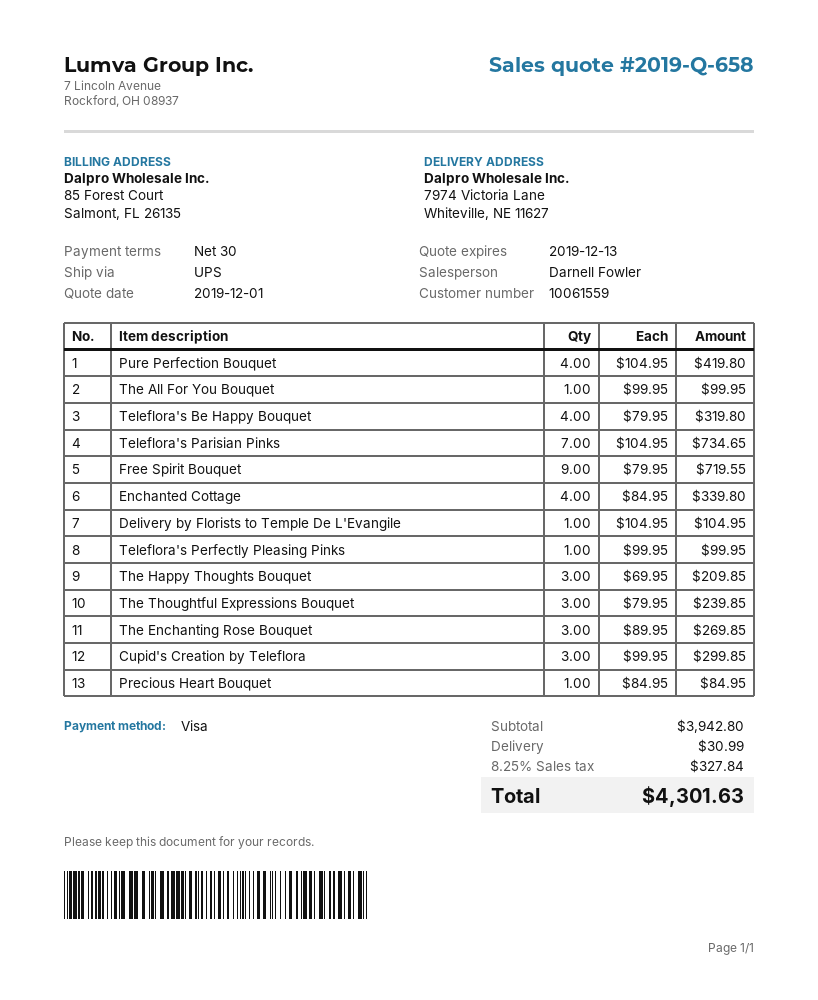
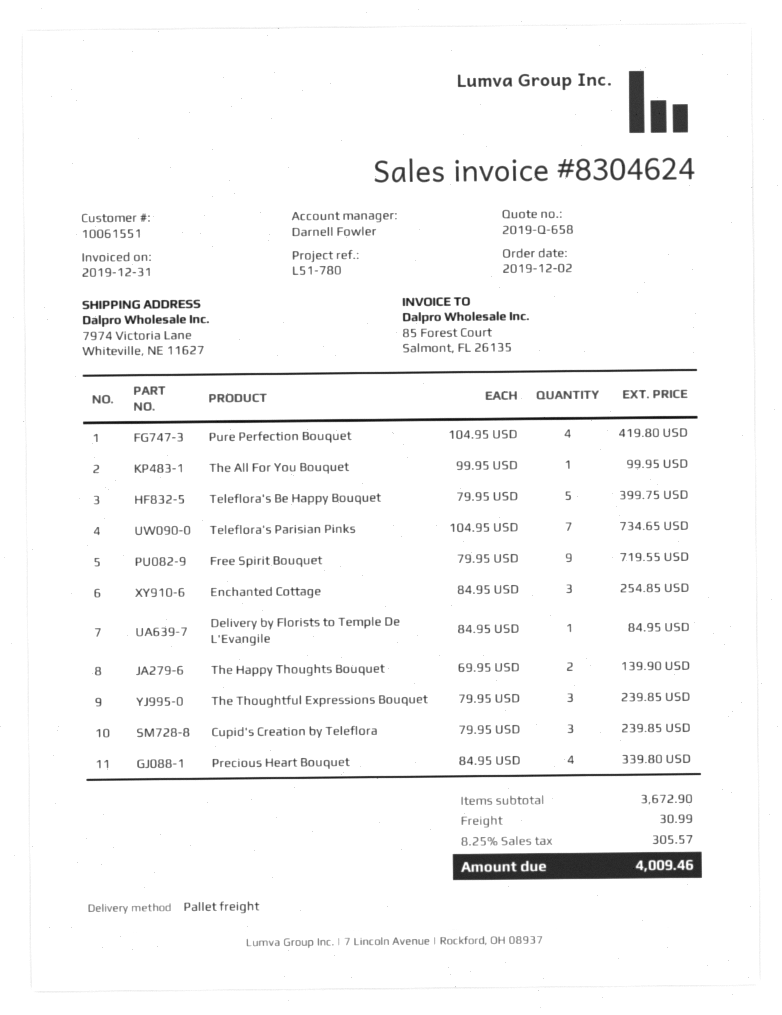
customer number: 10061559 -> 10061551
shipping method: UPS -> pallet freight
Teleflora's Be Happy Bouquet: 4 x 79.95 = 319.80 -> 5 x 79.95 = 399.75
Enchanted Cottage: 4 x 84.95 = 339.80 -> 3 x 84.95 = 254.85
Delivery by Florists to Temple De L'Evangile: 1 x 104.95 = 104.95 -> 1 x 84.95 = 84.95
Teleflora's Perfectly Pleasing Pinks: 1 x 99.95 = 99.95 -> none
The Happy Thoughts Bouquet: 3 x 69.95 = 209.85 -> 2 x 69.95 = 139.90
The Enchanting Rose Bouquet: 3 x 89.95 = 269.85 -> none
Cupid's Creation by Teleflora: 3 x 99.95 = 299.85 -> 3 x 79.95 = 239.85
Precious Heart Bouquet: 1 x 84.95 = 84.95 -> 4 x 84.95 = 339.80
subtotal: 3942.80 -> 3672.90
tax: 8.25% = 327.84 -> 8.25% = 305.57
total: 4301.63 -> 4009.46

